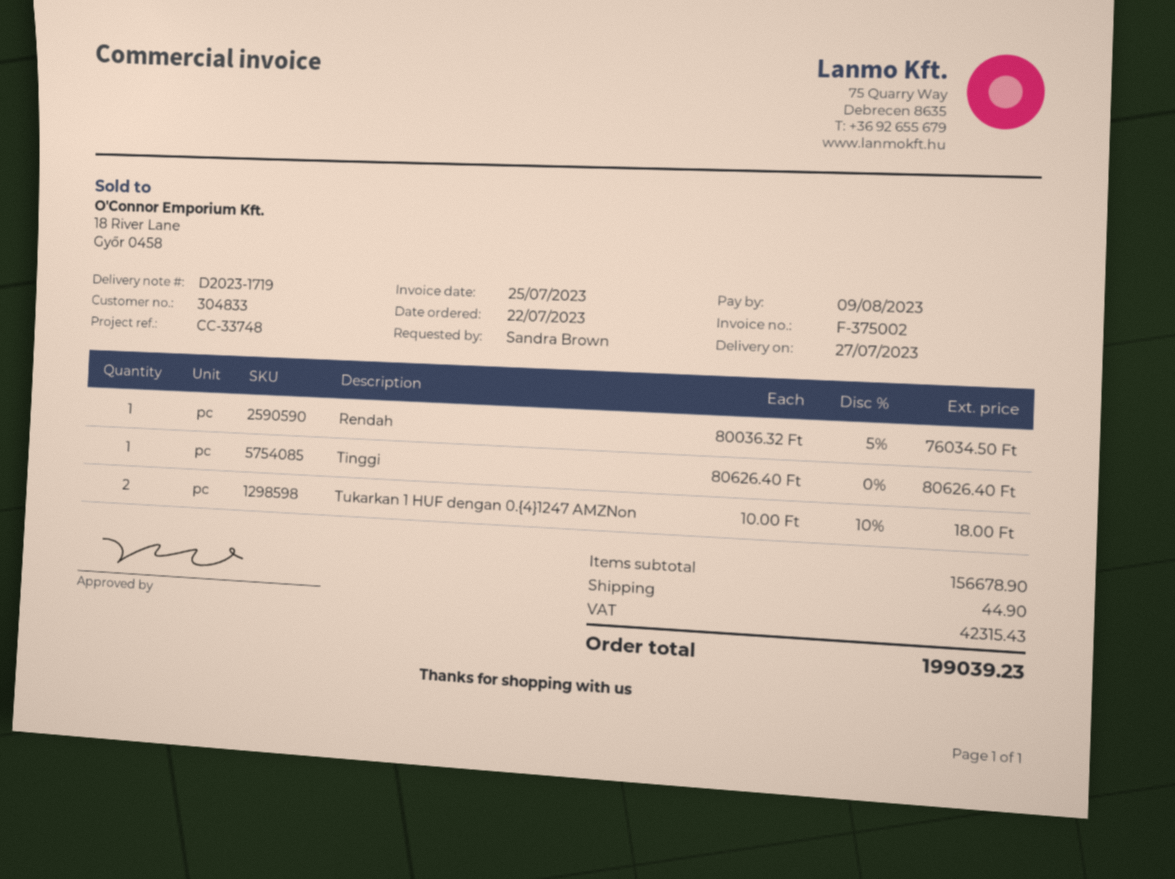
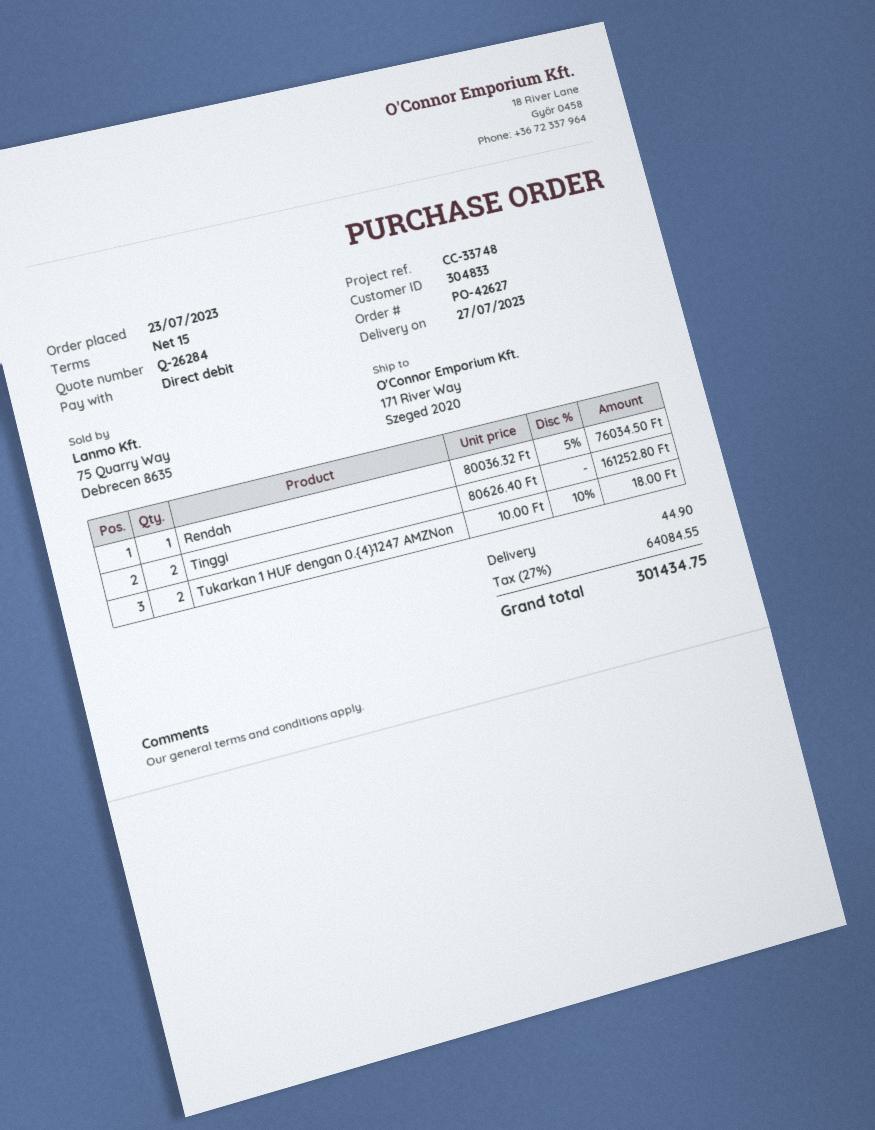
order date: 2023-07-22 -> 2023-07-23
Tinggi: 1 x 80626.40 = 80626.40 -> 2 x 80626.40 = 161252.80
tax: 42315.43 -> 64084.55
total: 199039.23 -> 301434.75

